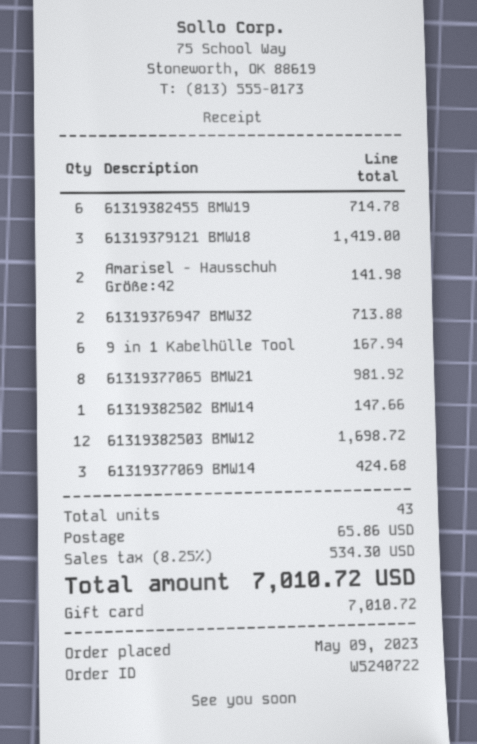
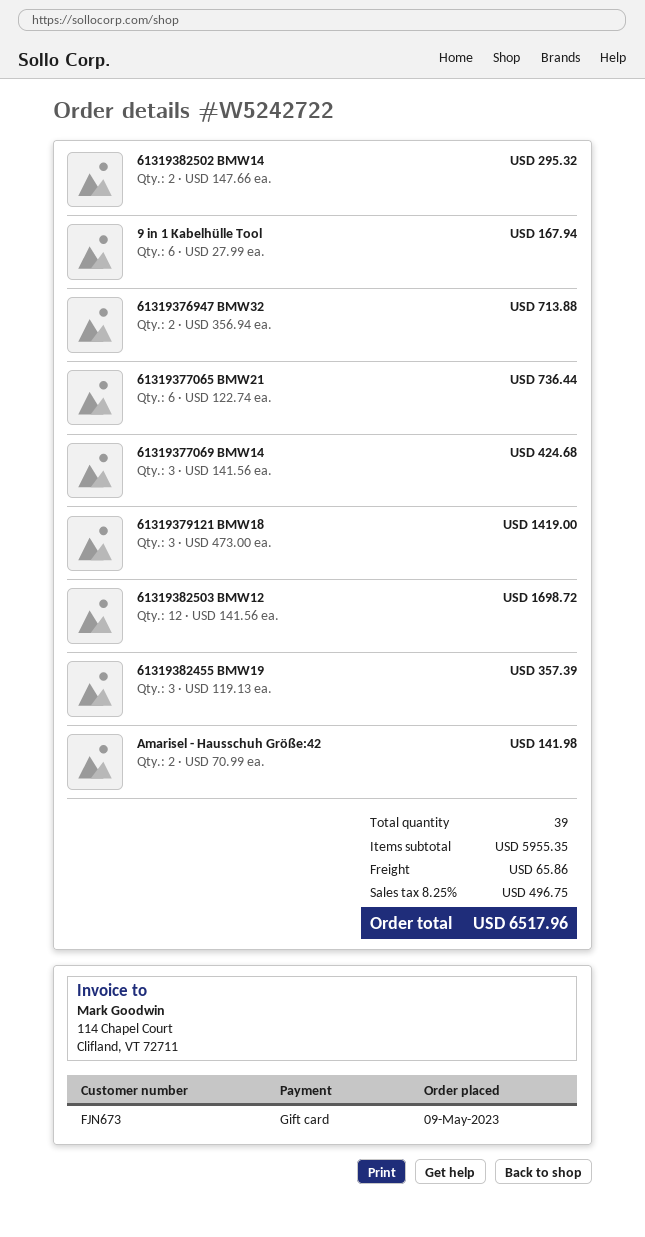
order number: W5240722 -> W5242722
61319382455 BMW19: 6 for 714.78 -> 3 for 357.39
61319377065 BMW21: 8 for 981.92 -> 6 for 736.44
61319382502 BMW14: 1 for 147.66 -> 2 for 295.32
total quantity: 43 -> 39
tax: 8.25% = 534.30 -> 8.25% = 496.75
total: 7010.72 -> 6517.96

